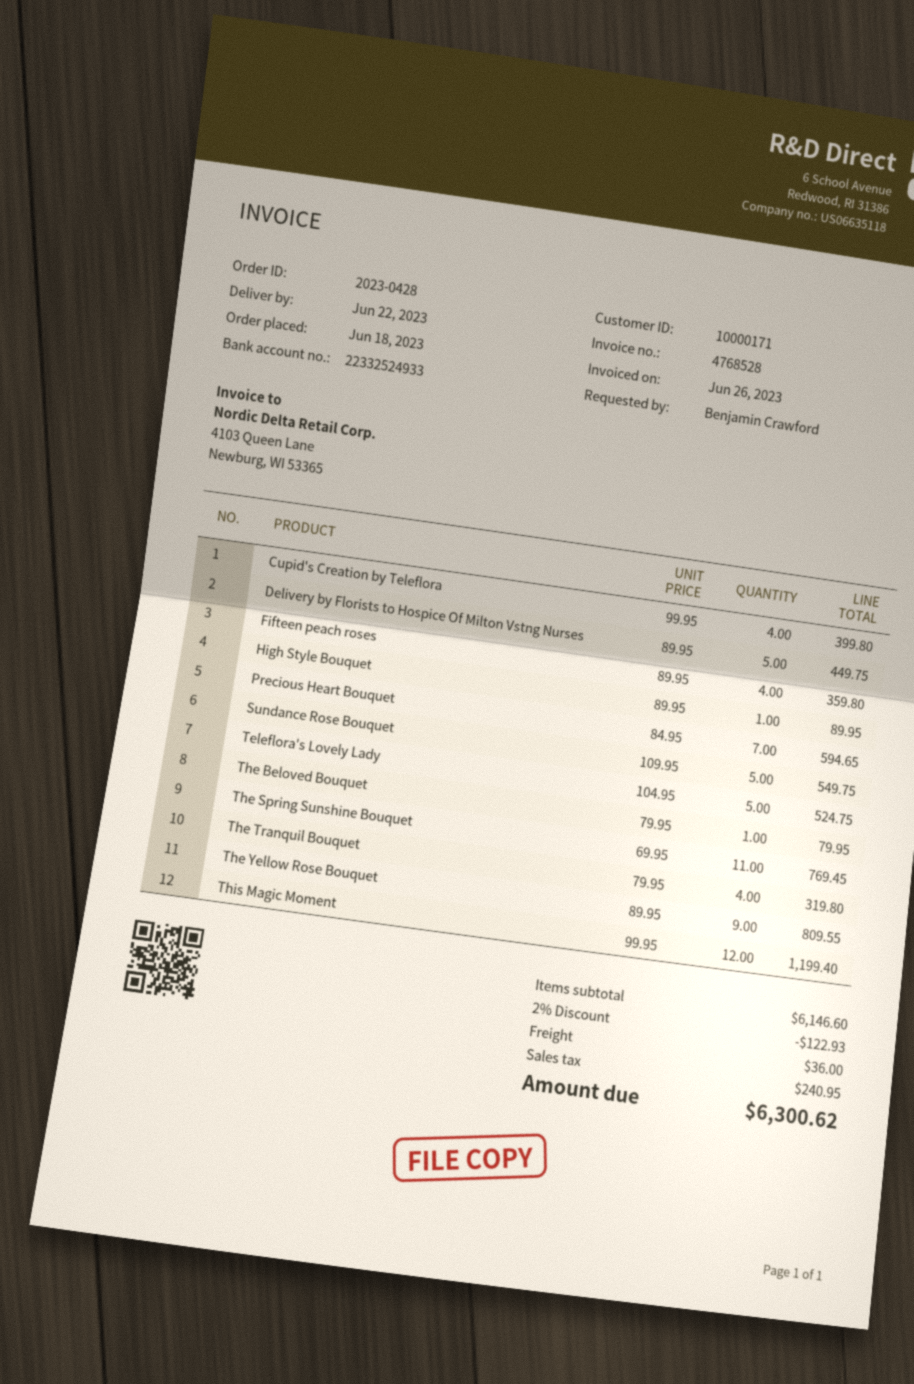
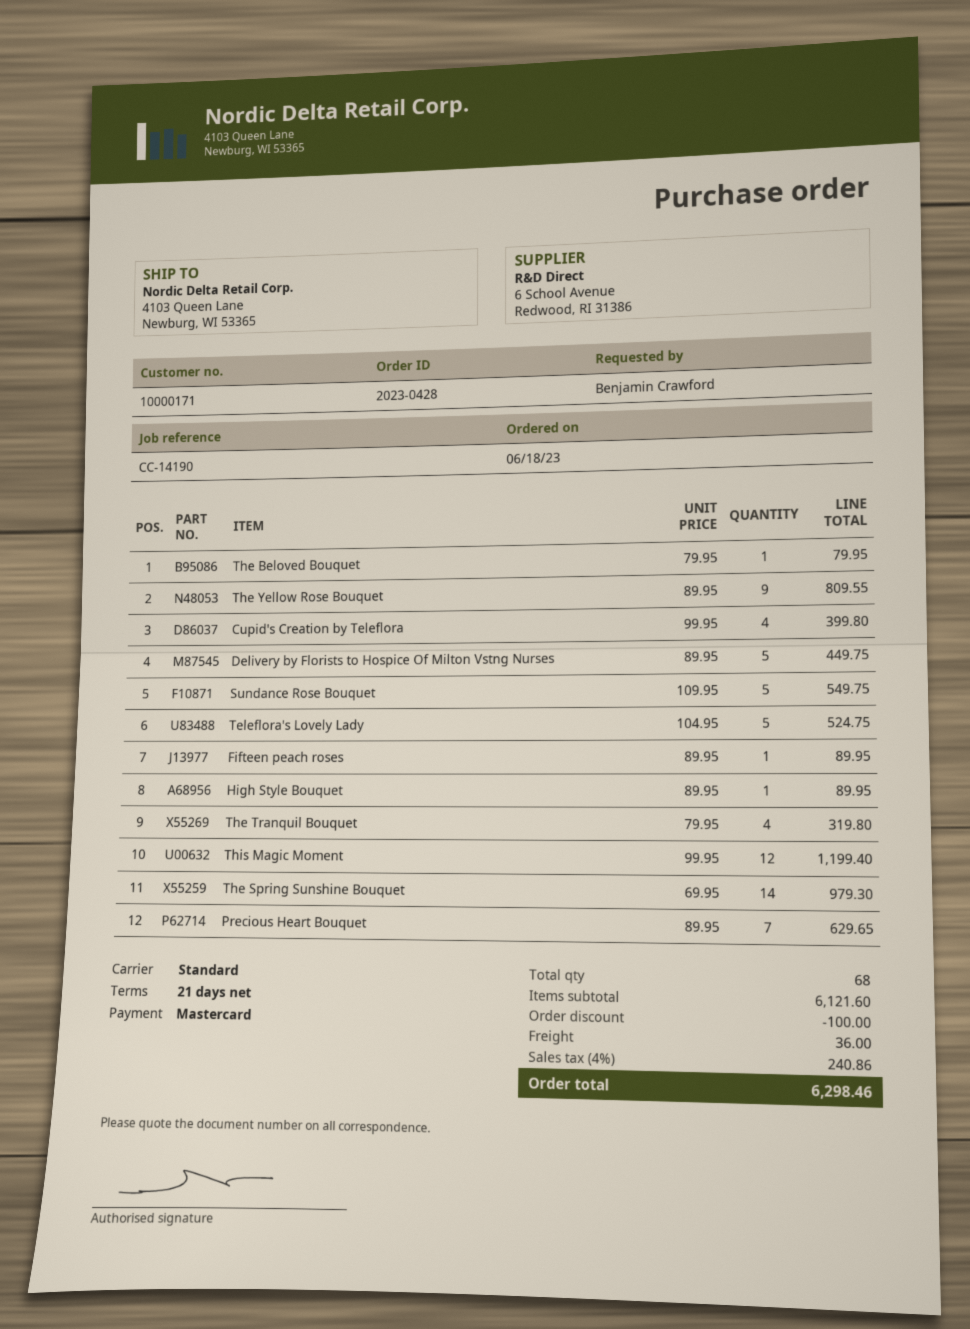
Fifteen peach roses: 4 x 89.95 = 359.80 -> 1 x 89.95 = 89.95
Precious Heart Bouquet: 7 x 84.95 = 594.65 -> 7 x 89.95 = 629.65
The Spring Sunshine Bouquet: 11 x 69.95 = 769.45 -> 14 x 69.95 = 979.30
subtotal: 6146.60 -> 6121.60
discount: 122.93 -> 100.00
tax: 240.95 -> 240.86
total: 6300.62 -> 6298.46

